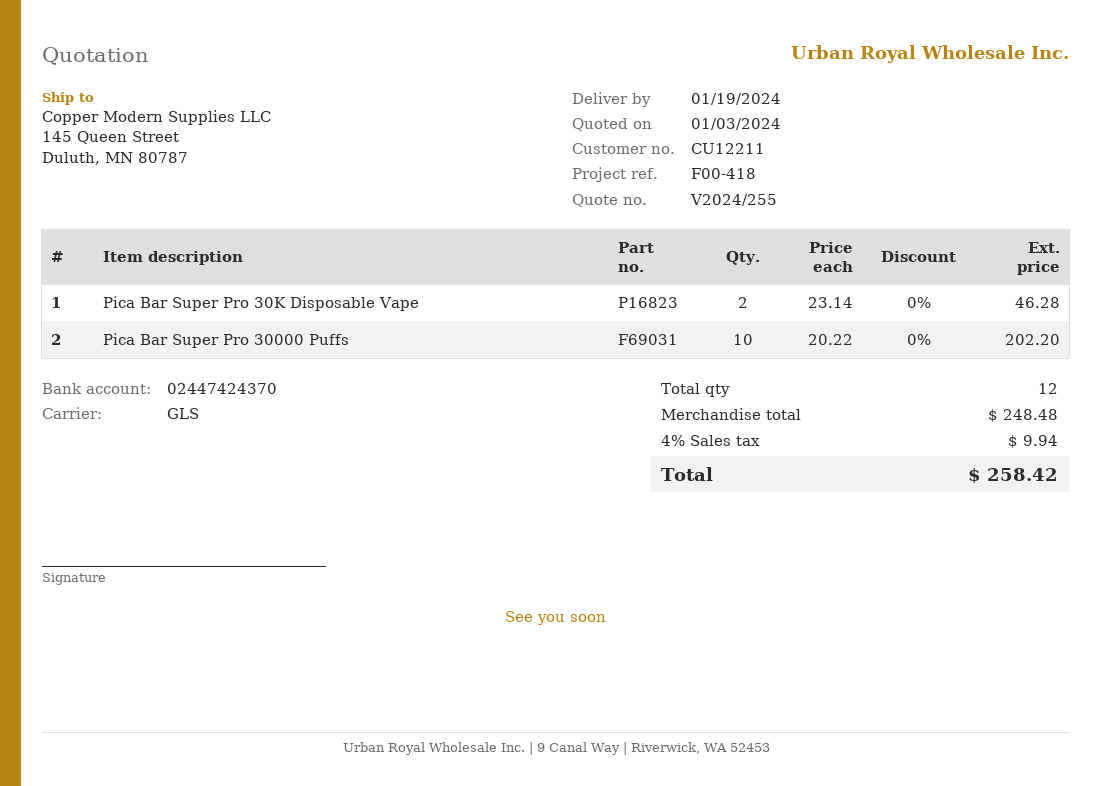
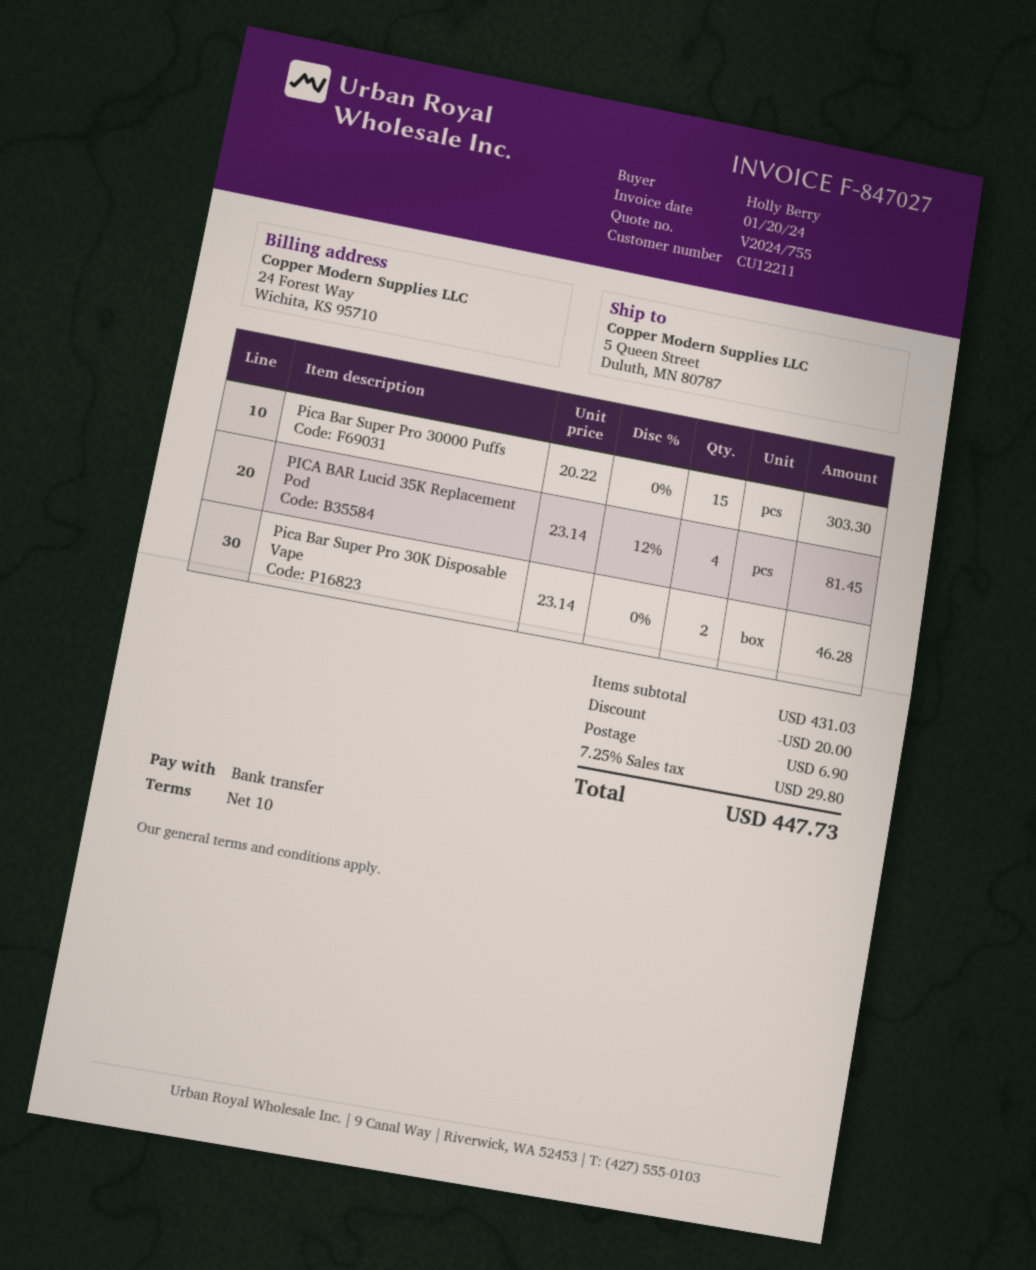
quote number: V2024/255 -> V2024/755
ship to: 145 Queen Street, Duluth, MN 80787 -> 5 Queen Street, Duluth, MN 80787
Pica Bar Super Pro 30000 Puffs: 10 x 20.22 = 202.20 -> 15 x 20.22 = 303.30
PICA BAR Lucid 35K Replacement Pod: none -> 4 x 23.14 - 12% = 81.45
subtotal: 248.48 -> 431.03
discount: none -> 20.00
shipping: none -> 6.90
tax: 4% = 9.94 -> 7.25% = 29.80
total: 258.42 -> 447.73

